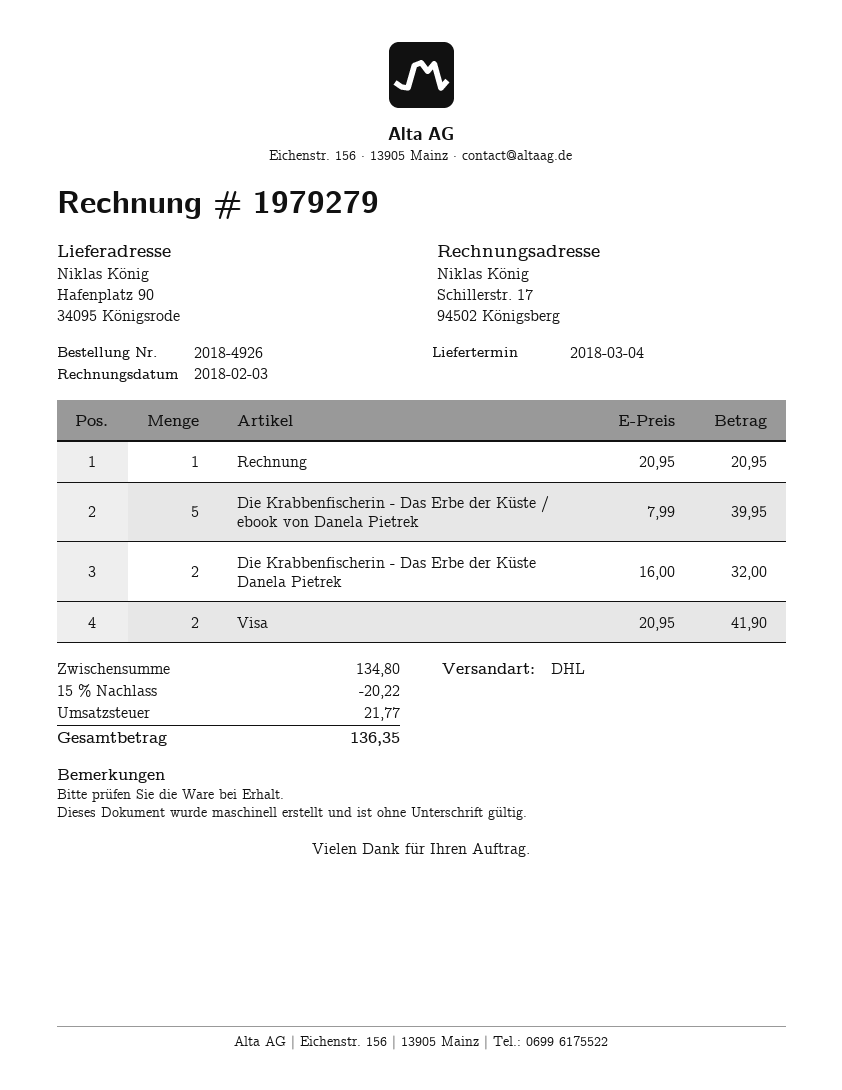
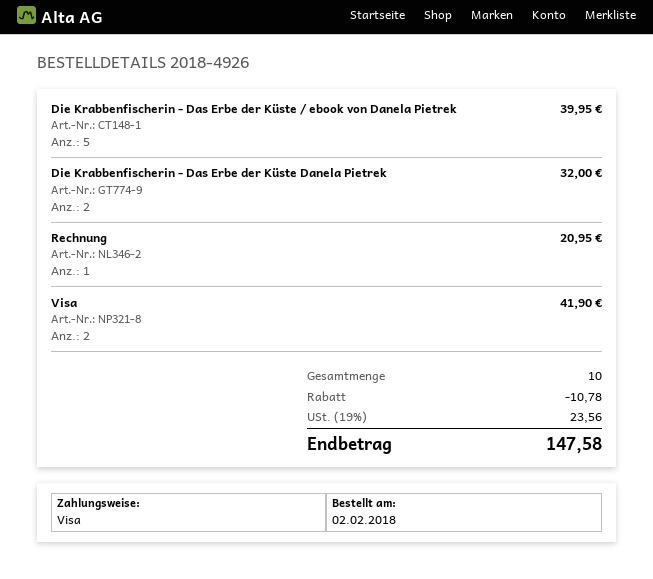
discount: 20.22 -> 10.78
tax: 21.77 -> 23.56
total: 136.35 -> 147.58

